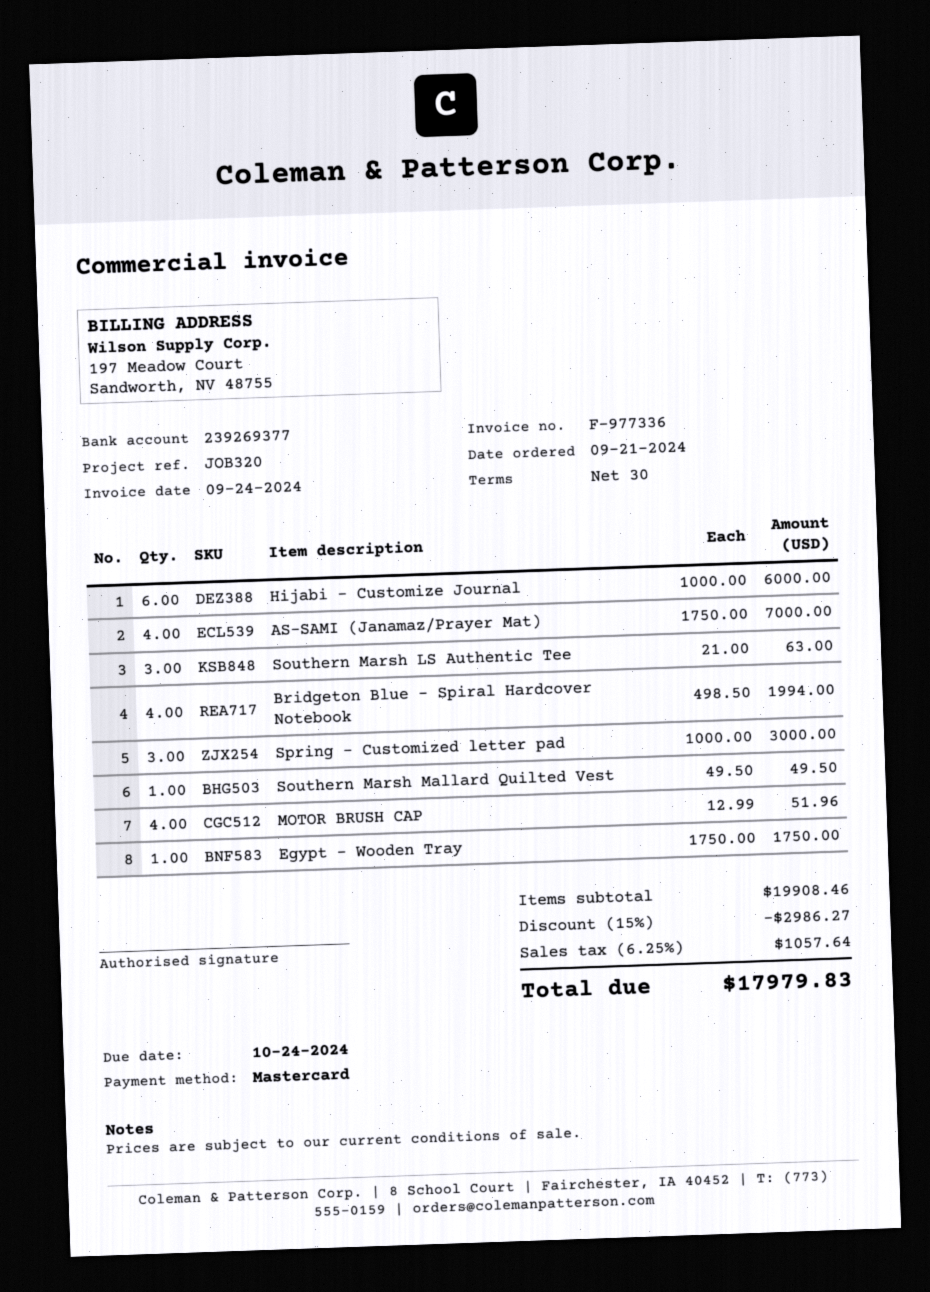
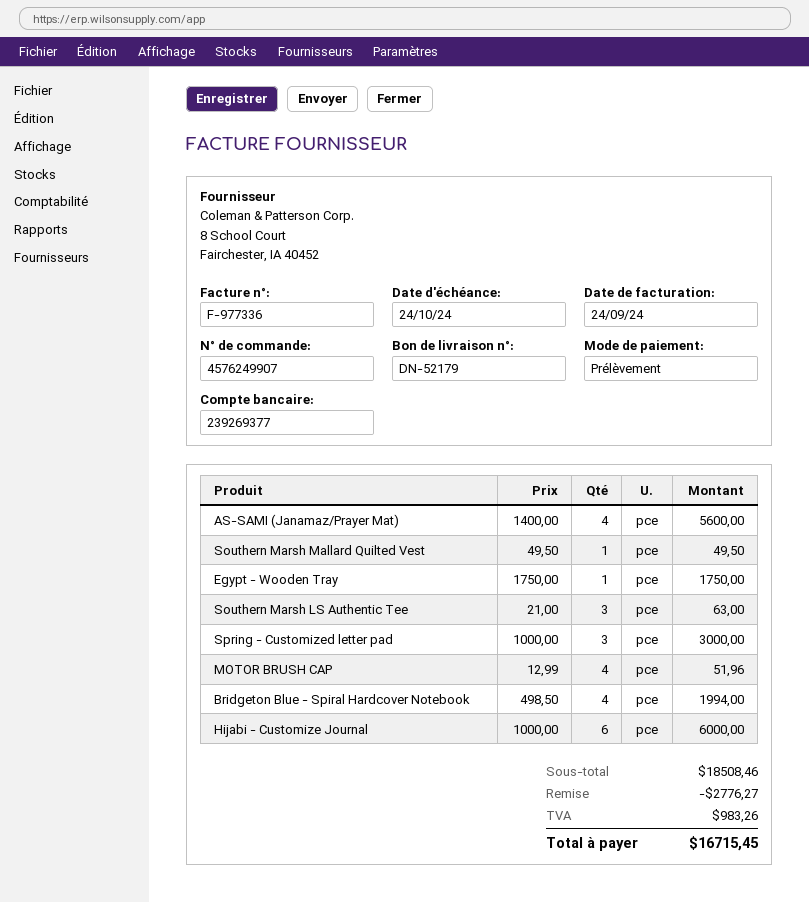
payment method: Mastercard -> direct debit
AS-SAMI (Janamaz/Prayer Mat): 4 x 1750.00 = 7000.00 -> 4 x 1400.00 = 5600.00
subtotal: 19908.46 -> 18508.46
discount: 2986.27 -> 2776.27
tax: 1057.64 -> 983.26
total: 17979.83 -> 16715.45

